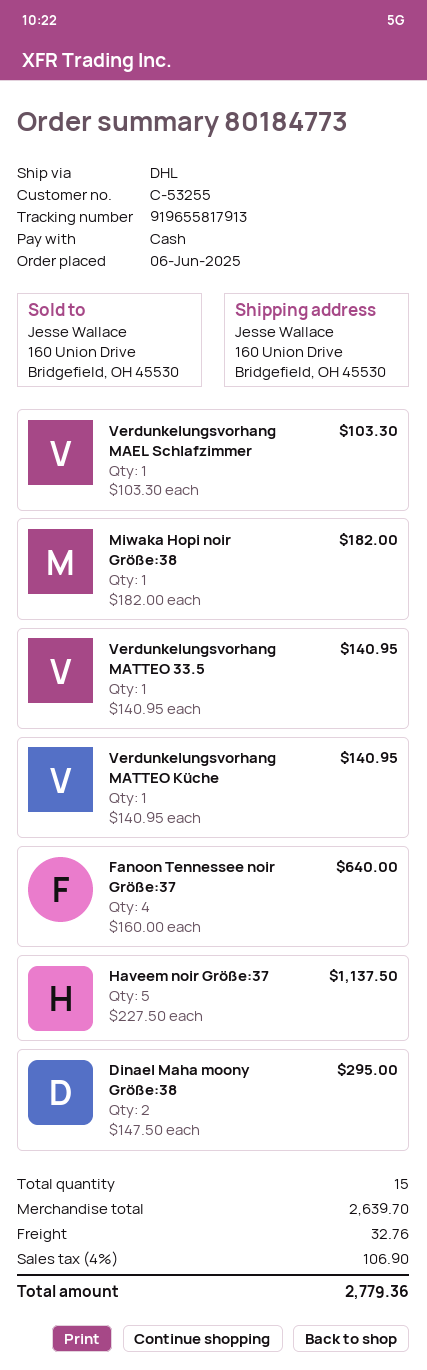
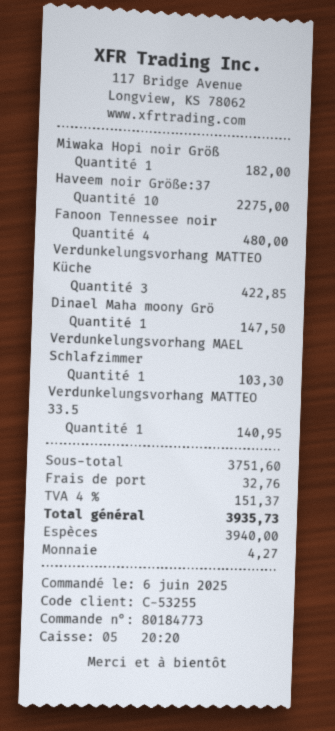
Verdunkelungsvorhang MATTEO Küche: 1 for 140.95 -> 3 for 422.85
Fanoon Tennessee noir Größe:37: 4 for 640.00 -> 4 for 480.00
Haveem noir Größe:37: 5 for 1137.50 -> 10 for 2275.00
Dinael Maha moony Größe:38: 2 for 295.00 -> 1 for 147.50
subtotal: 2639.70 -> 3751.60
tax: 4% = 106.90 -> 4% = 151.37
total: 2779.36 -> 3935.73

